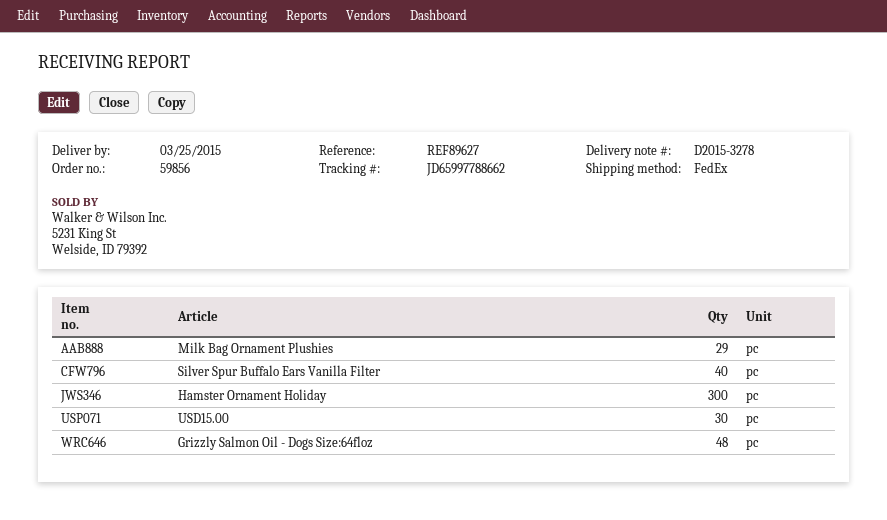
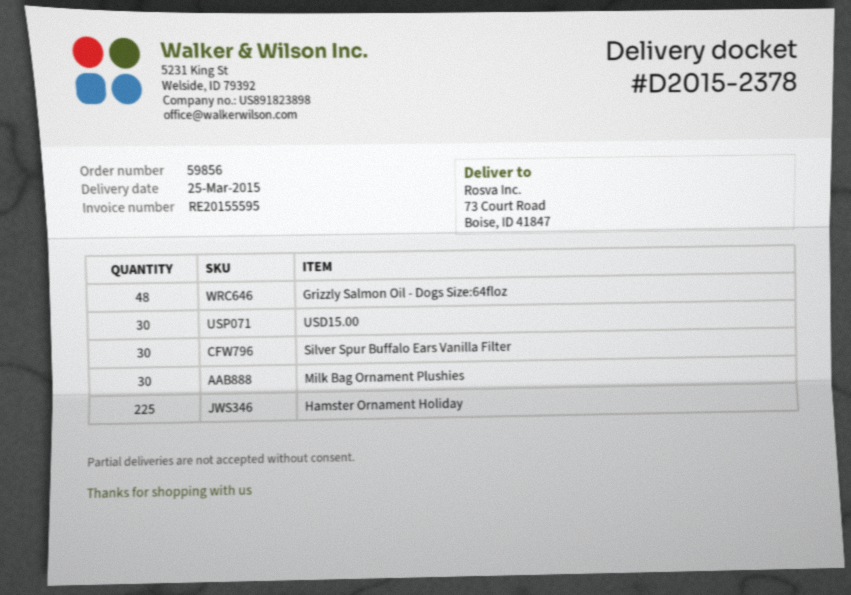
delivery note number: D2015-3278 -> D2015-2378
Milk Bag Ornament Plushies: 29 -> 30
Silver Spur Buffalo Ears Vanilla Filter: 40 -> 30
Hamster Ornament Holiday: 300 -> 225

